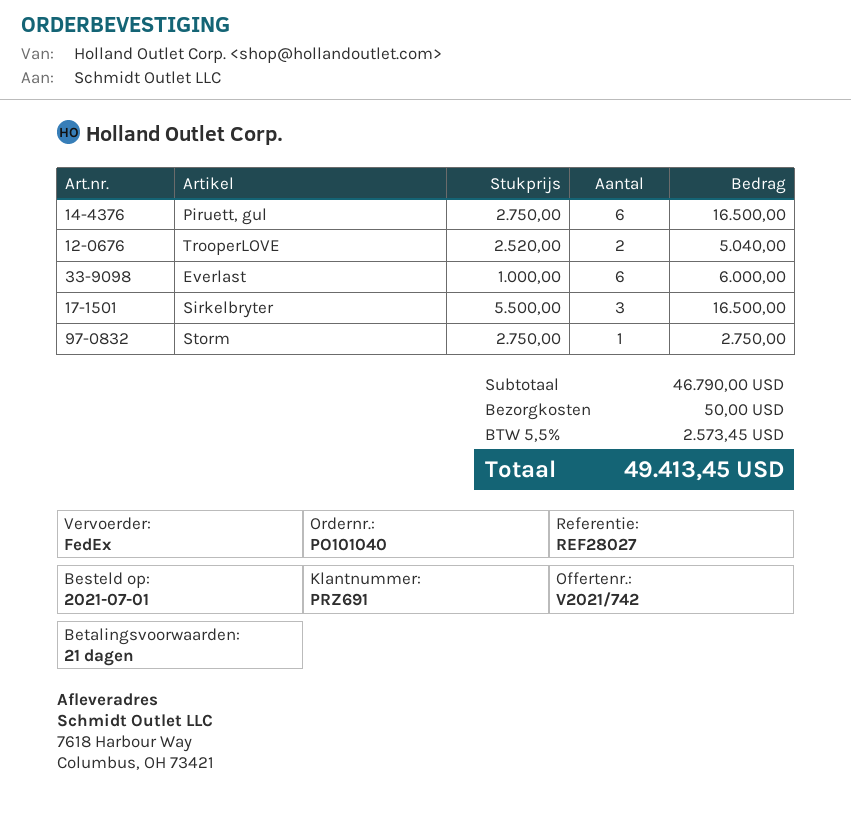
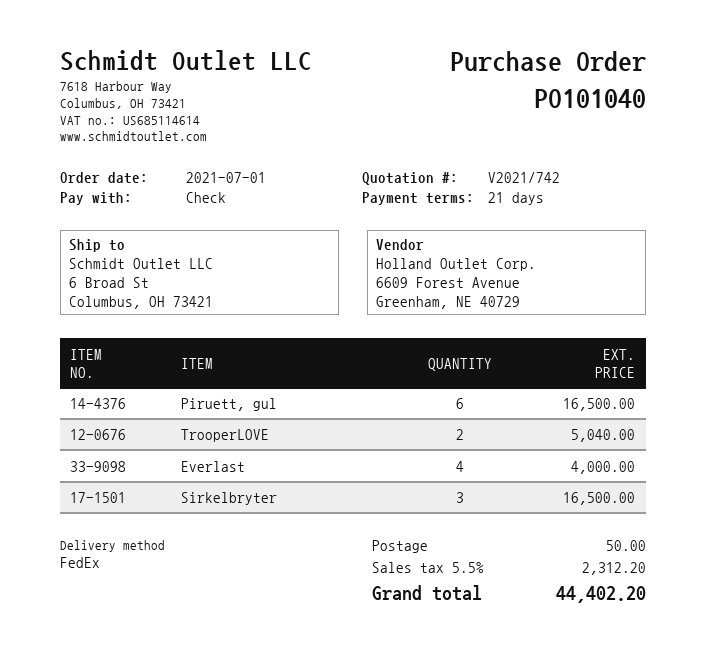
ship to: 7618 Harbour Way, Columbus, OH 73421 -> 6 Broad St, Columbus, OH 73421
Everlast: 6 for 6000.00 -> 4 for 4000.00
Storm: 1 for 2750.00 -> none
tax: 5.5% = 2573.45 -> 5.5% = 2312.20
total: 49413.45 -> 44402.20

